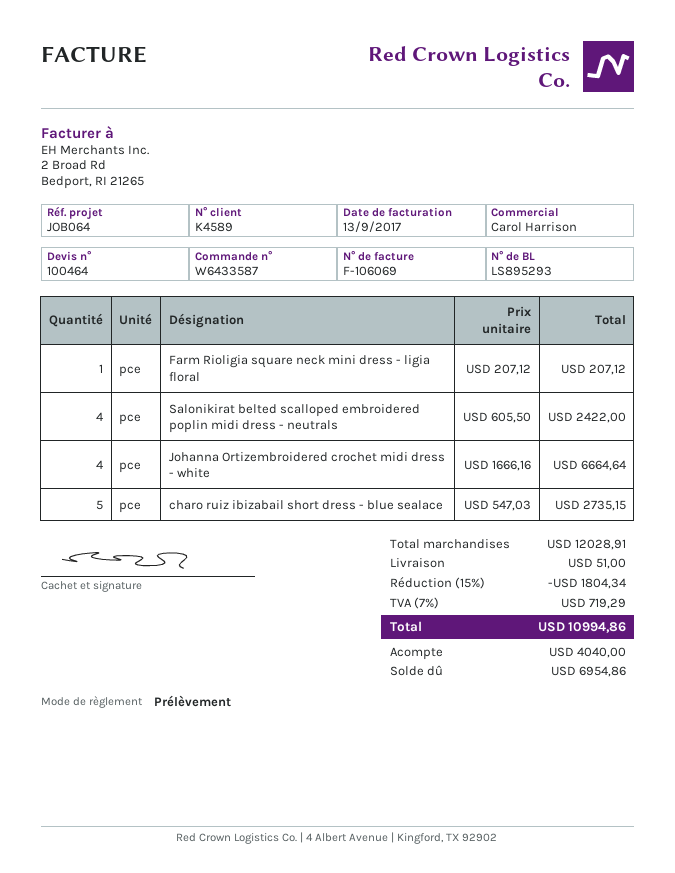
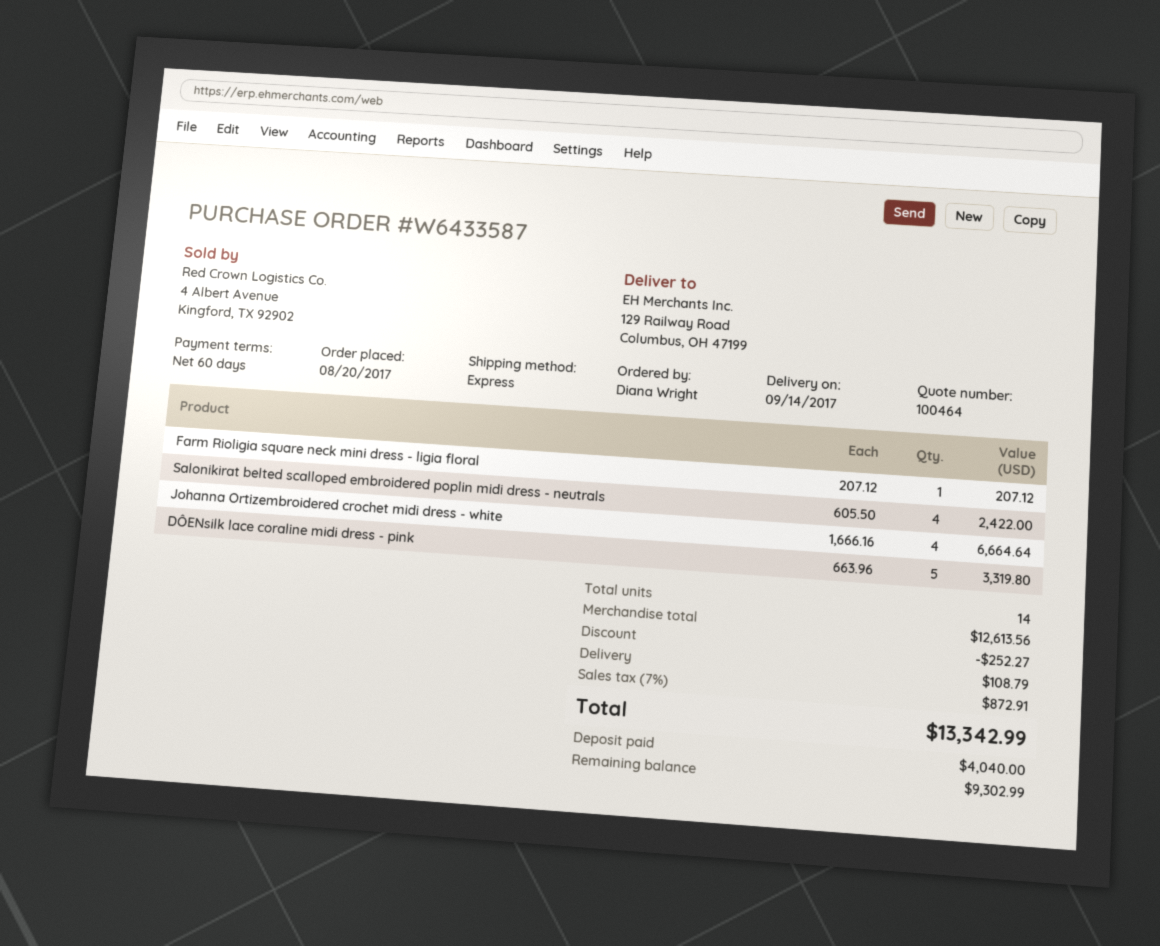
charo ruiz ibizabail short dress - blue sealace: 5 x 547.03 = 2735.15 -> none
DÔENsilk lace coraline midi dress - pink: none -> 5 x 663.96 = 3319.80
subtotal: 12028.91 -> 12613.56
discount: 1804.34 -> 252.27
shipping: 51.00 -> 108.79
tax: 7% = 719.29 -> 7% = 872.91
total: 10994.86 -> 13342.99
balance: 6954.86 -> 9302.99

